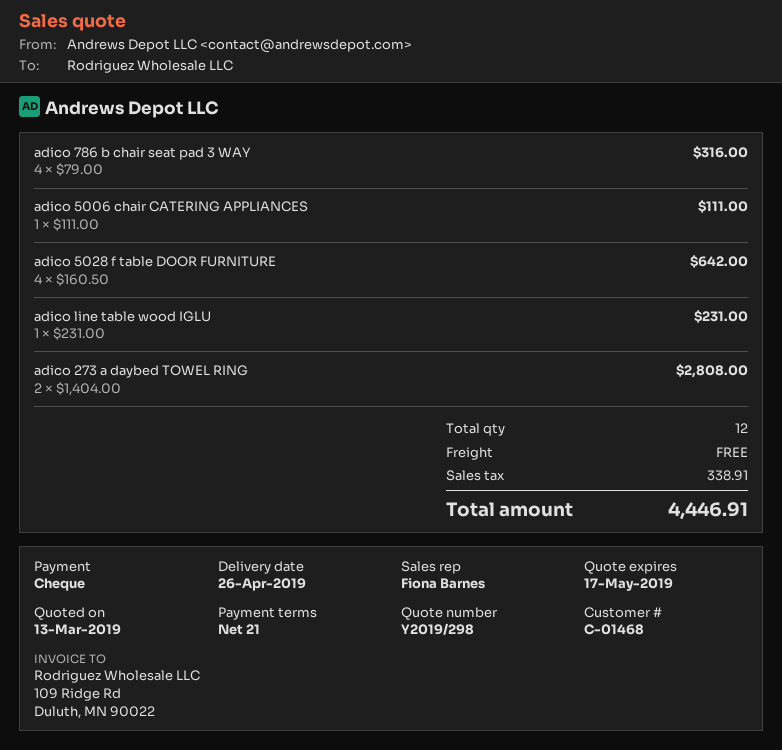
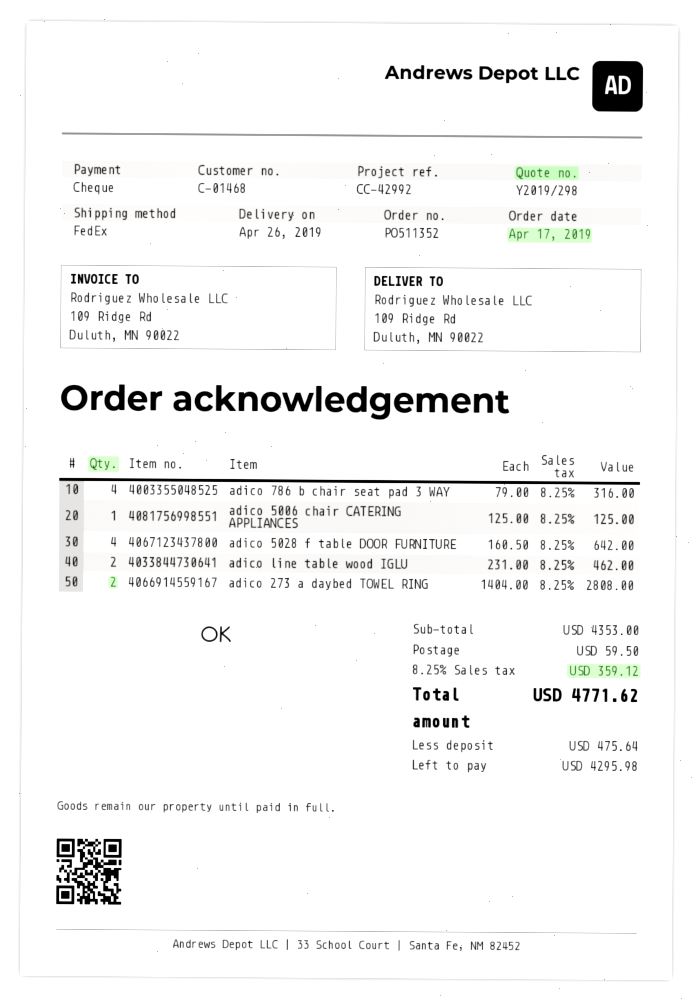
adico 5006 chair CATERING APPLIANCES: 1 x 111.00 = 111.00 -> 1 x 125.00 = 125.00
adico line table wood IGLU: 1 x 231.00 = 231.00 -> 2 x 231.00 = 462.00
shipping: 0.00 -> 59.50
tax: 338.91 -> 359.12
total: 4446.91 -> 4771.62

